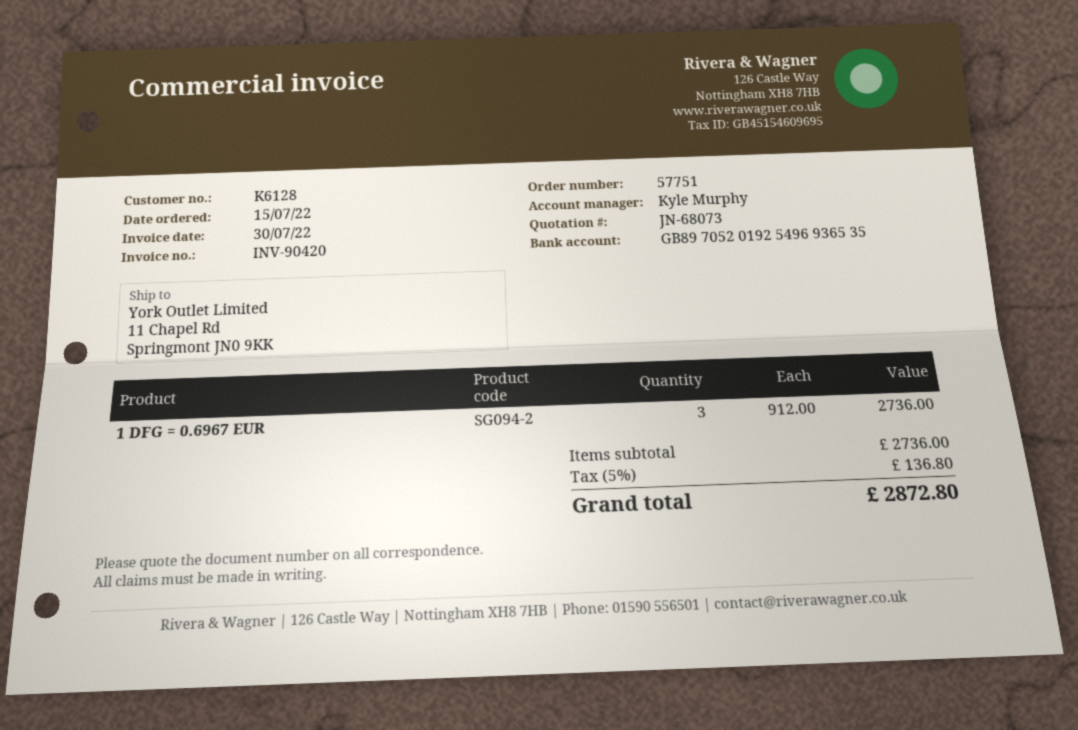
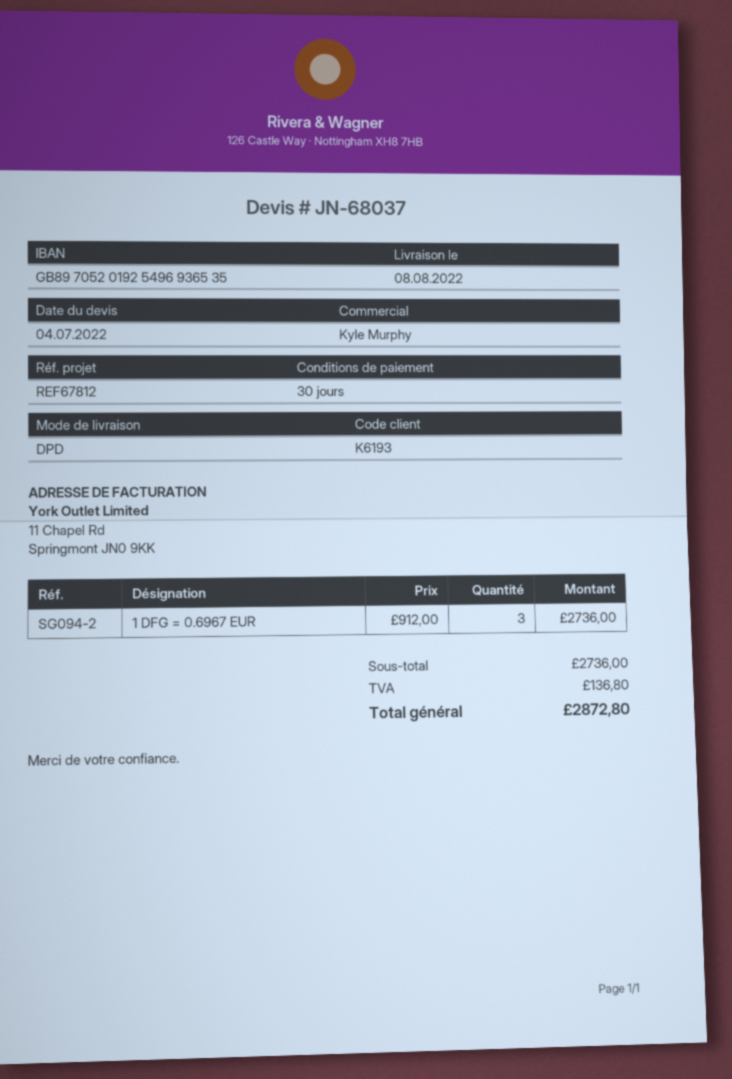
quote number: JN-68073 -> JN-68037
customer number: K6128 -> K6193

